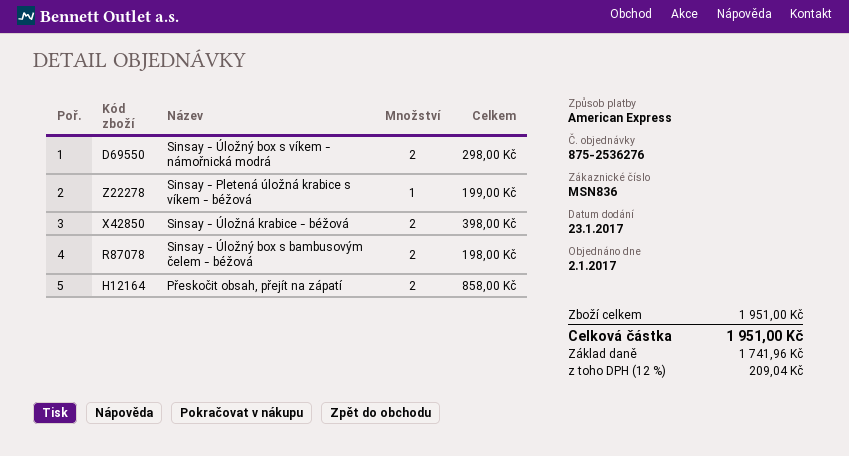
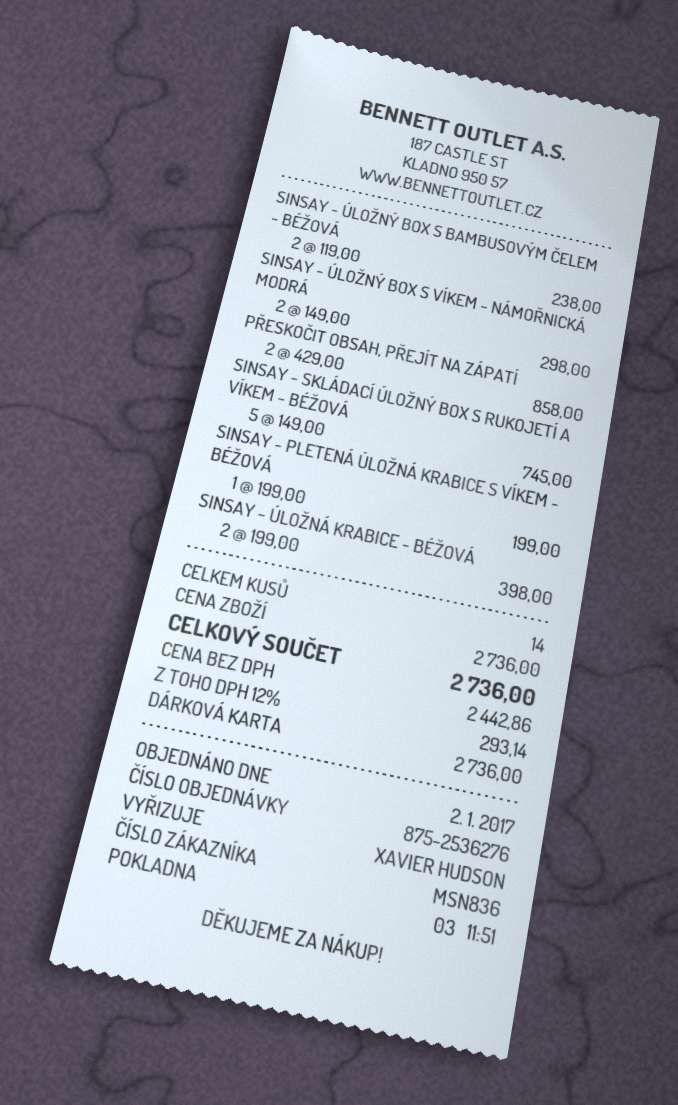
payment method: American Express -> gift card
Sinsay - Úložný box s bambusovým čelem - béžová: 2 for 198.00 -> 2 for 238.00
SINSAY - SKLÁDACÍ ÚLOŽNÝ BOX S RUKOJETÍ A VÍKEM - BÉŽOVÁ: none -> 5 for 745.00
subtotal: 1951.00 -> 2736.00
net: 1741.96 -> 2442.86
tax: 12% = 209.04 -> 12% = 293.14
total: 1951.00 -> 2736.00

